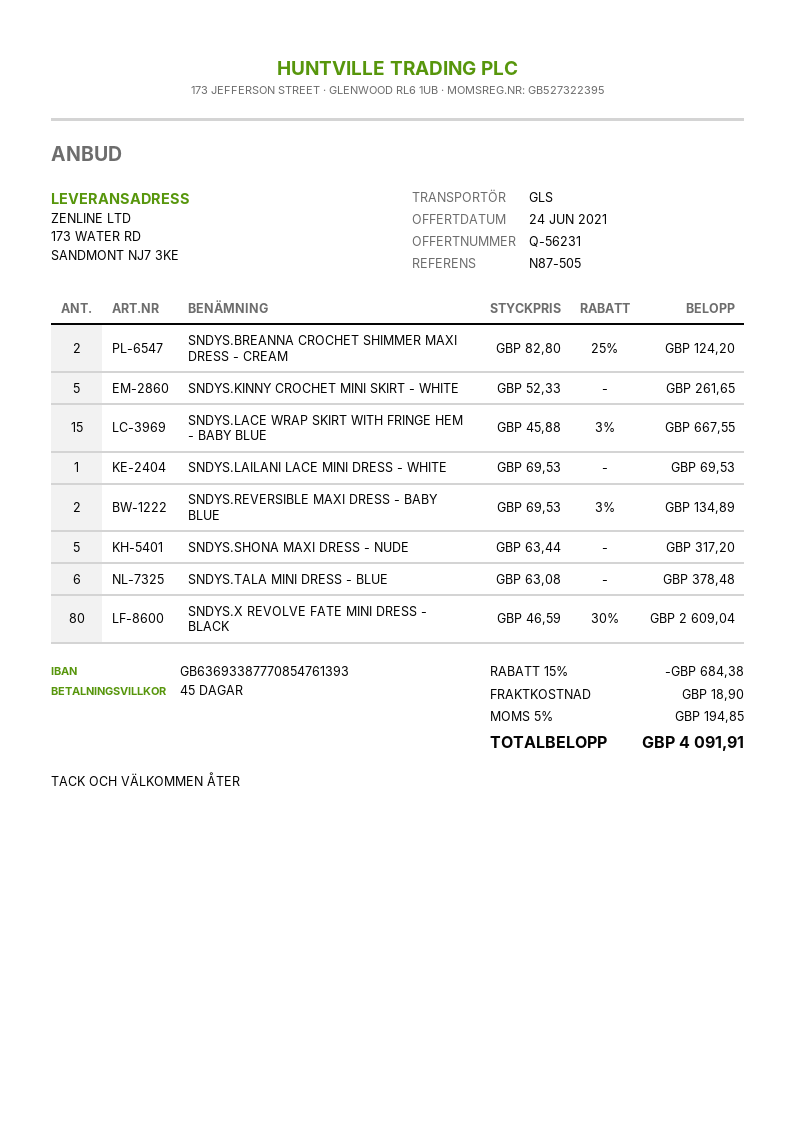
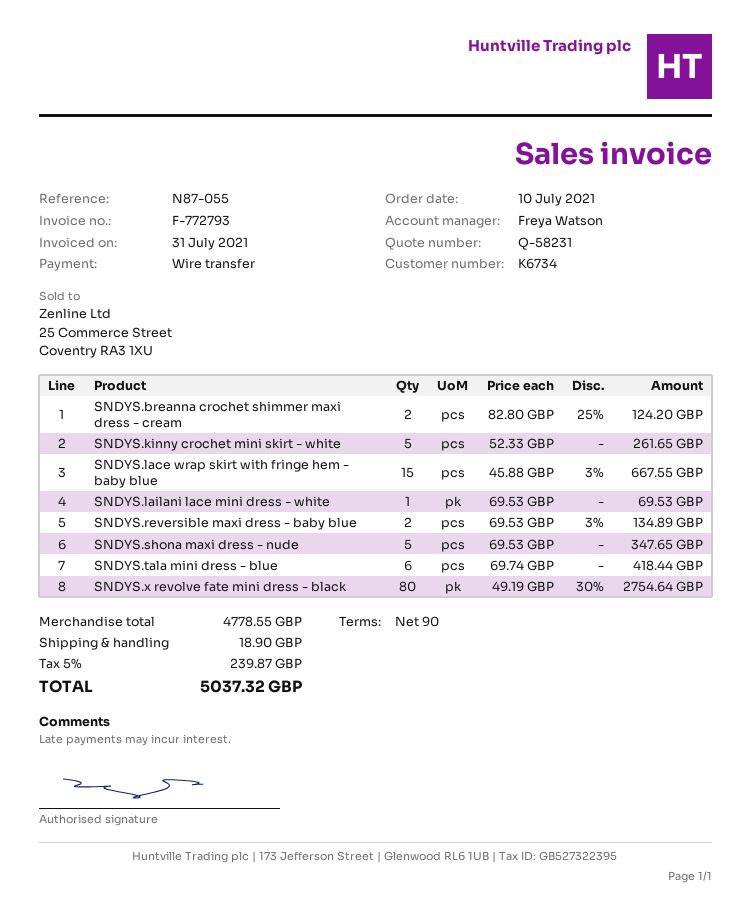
quote number: Q-56231 -> Q-58231
payment terms: 45 days -> 90 days
reference: N87-505 -> N87-055
SNDYS.SHONA MAXI DRESS - NUDE: 5 x 63.44 = 317.20 -> 5 x 69.53 = 347.65
SNDYS.TALA MINI DRESS - BLUE: 6 x 63.08 = 378.48 -> 6 x 69.74 = 418.44
SNDYS.X REVOLVE FATE MINI DRESS - BLACK: 80 x 46.59 - 30% = 2609.04 -> 80 x 49.19 - 30% = 2754.64
discount: 15% = 684.38 -> none
tax: 5% = 194.85 -> 5% = 239.87
total: 4091.91 -> 5037.32

